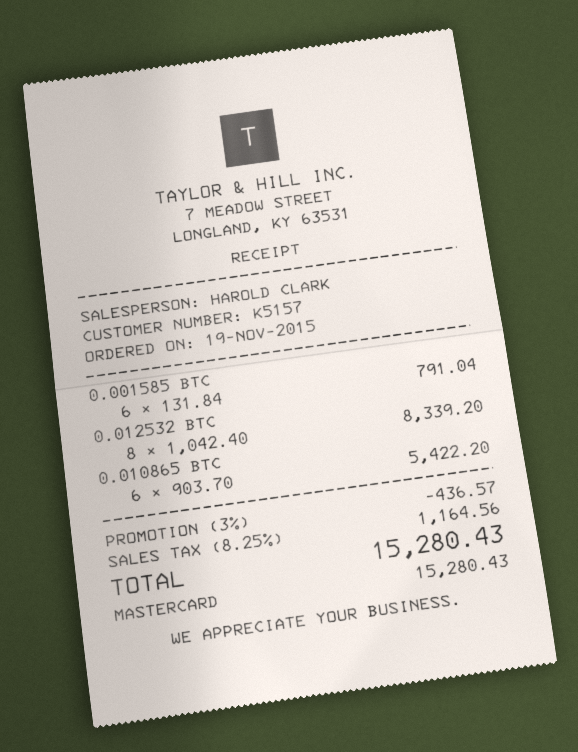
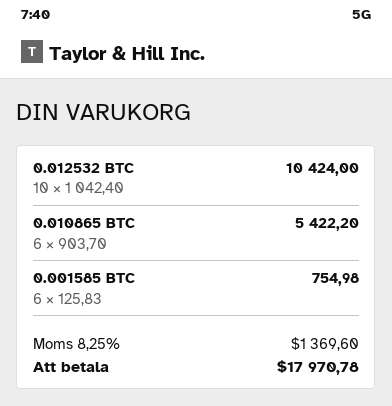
0.001585 BTC: 6 x 131.84 = 791.04 -> 6 x 125.83 = 754.98
0.012532 BTC: 8 x 1042.40 = 8339.20 -> 10 x 1042.40 = 10424.00
discount: 3% = 436.57 -> none
tax: 8.25% = 1164.56 -> 8.25% = 1369.60
total: 15280.43 -> 17970.78

